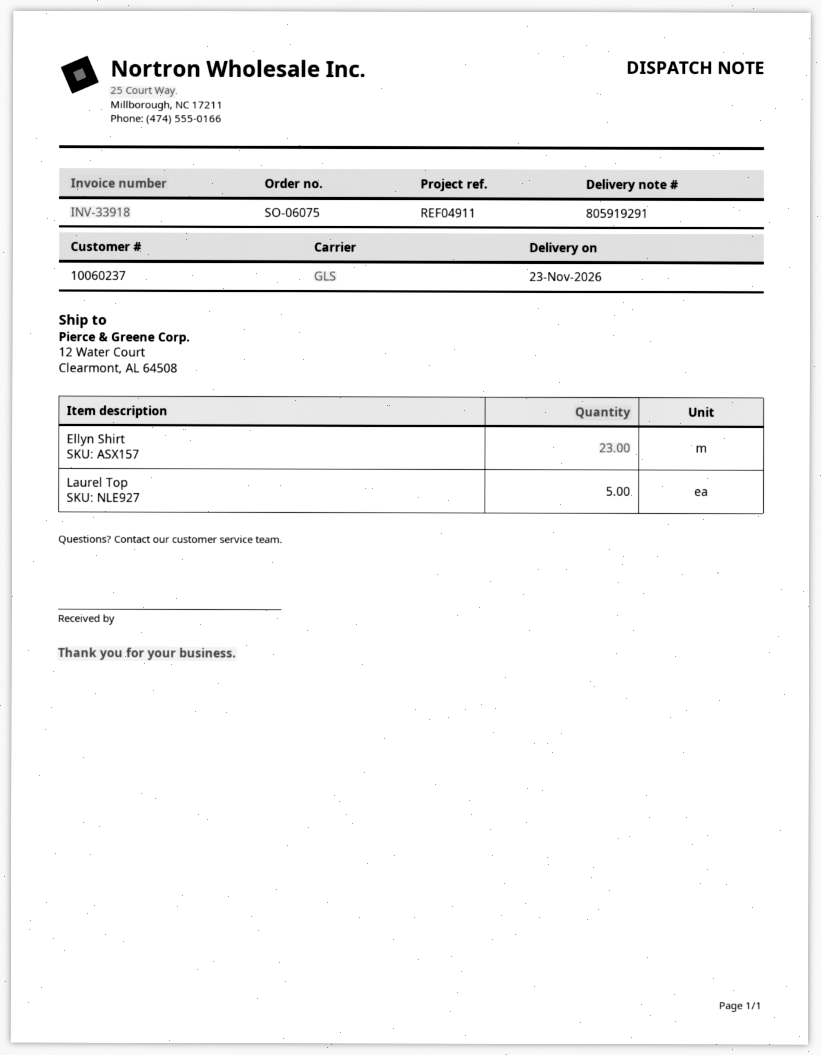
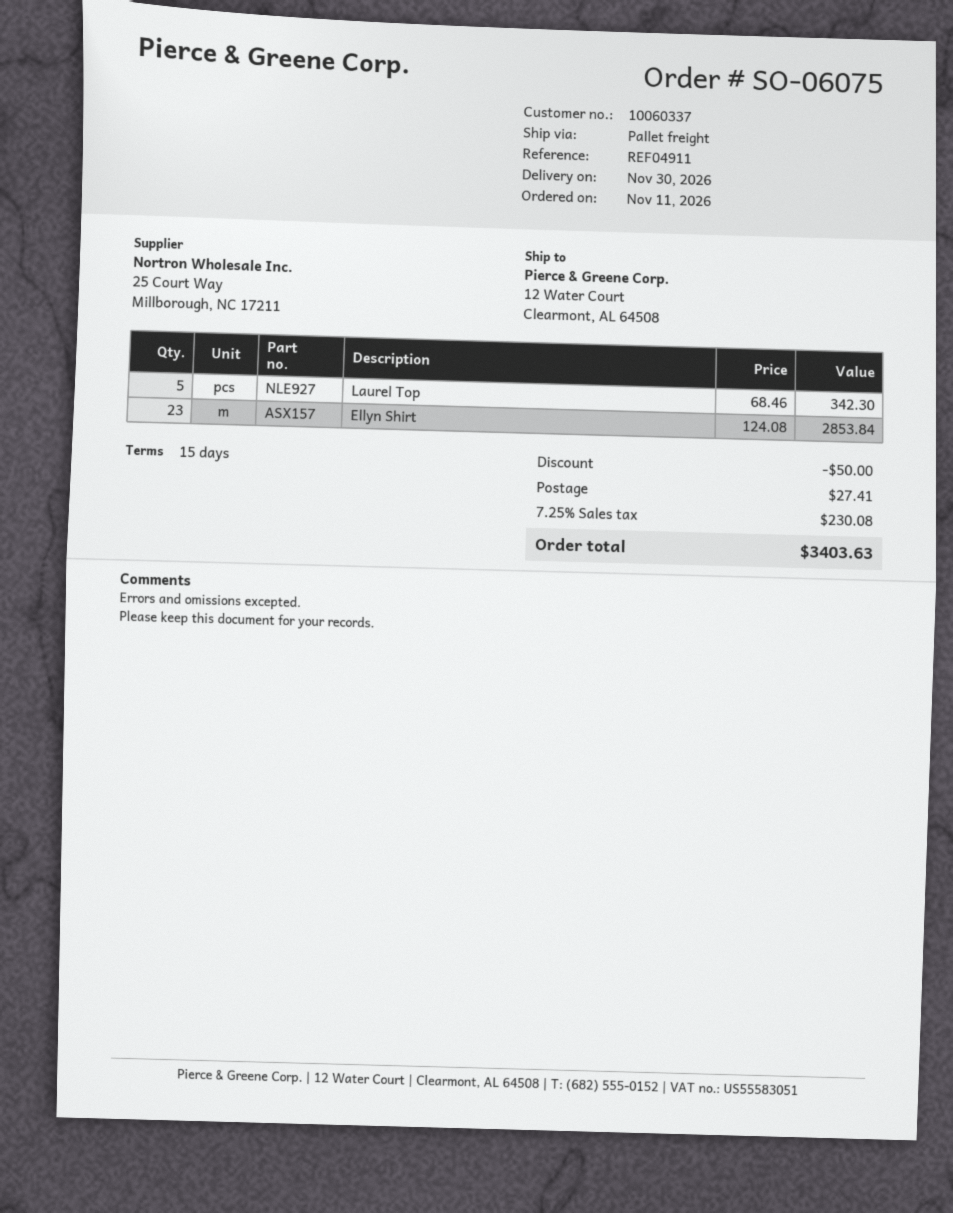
delivery date: 2026-11-23 -> 2026-11-30
customer number: 10060237 -> 10060337
shipping method: GLS -> pallet freight

